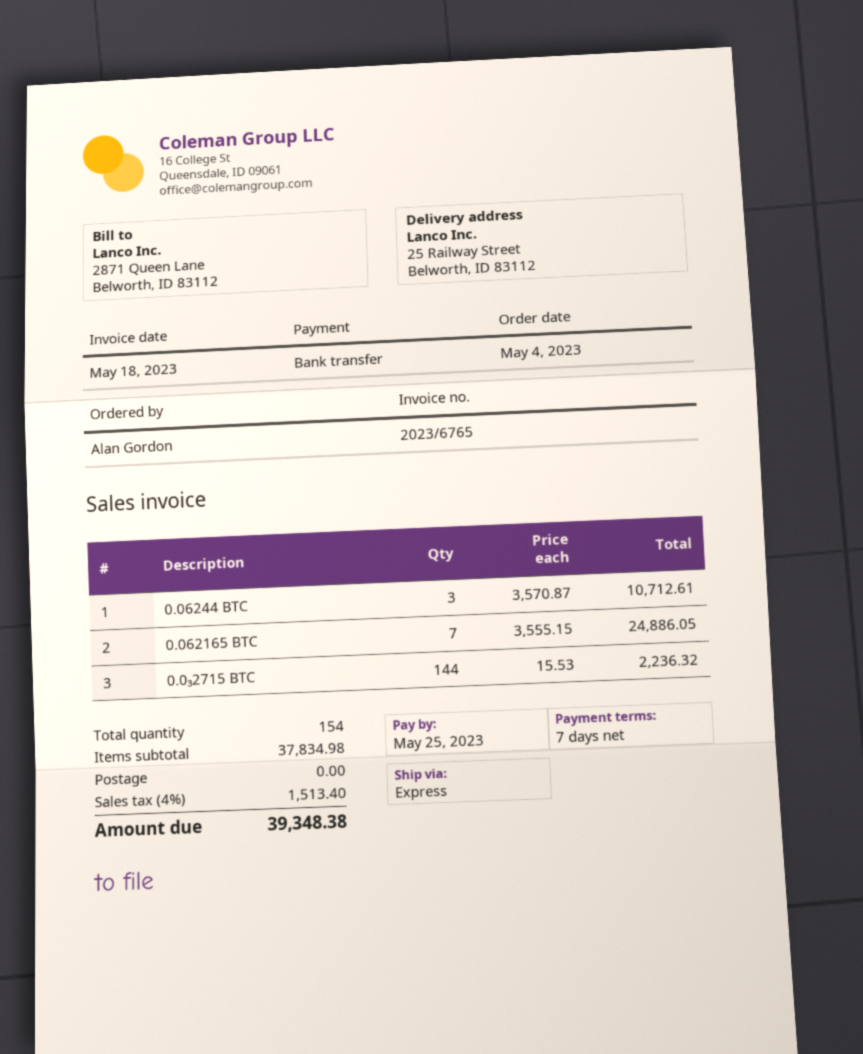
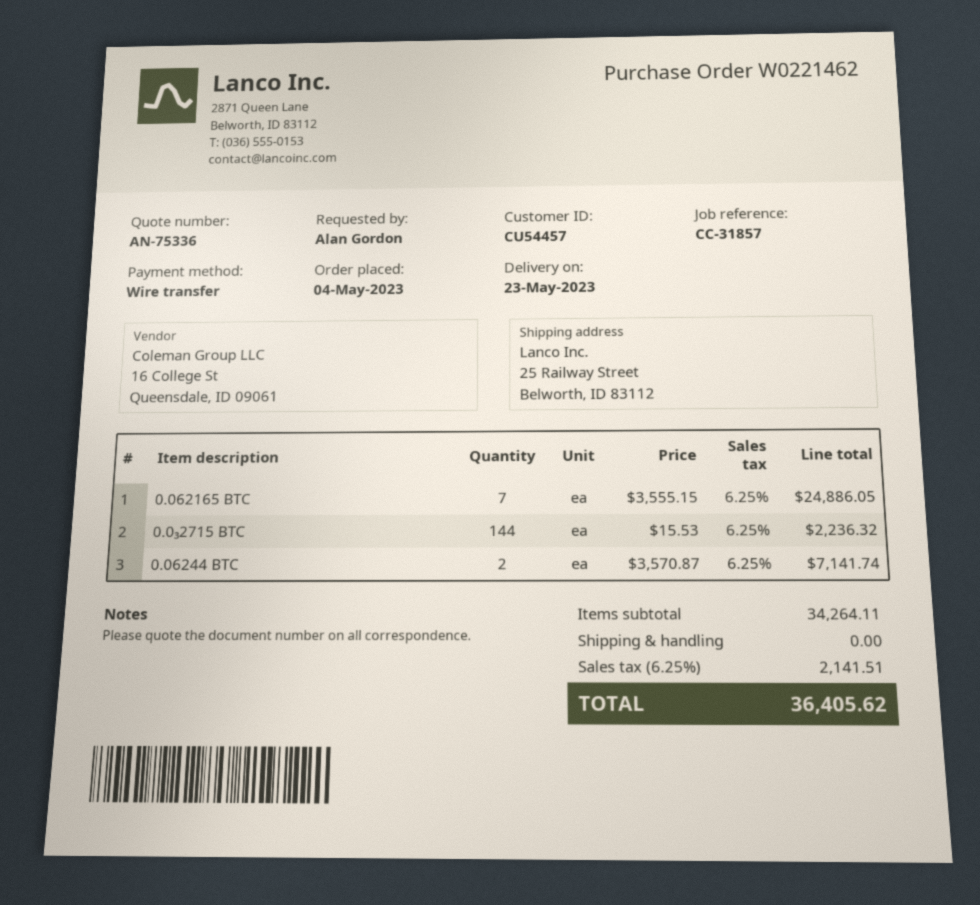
0.06244 BTC: 3 x 3570.87 = 10712.61 -> 2 x 3570.87 = 7141.74
subtotal: 37834.98 -> 34264.11
tax: 4% = 1513.40 -> 6.25% = 2141.51
total: 39348.38 -> 36405.62

